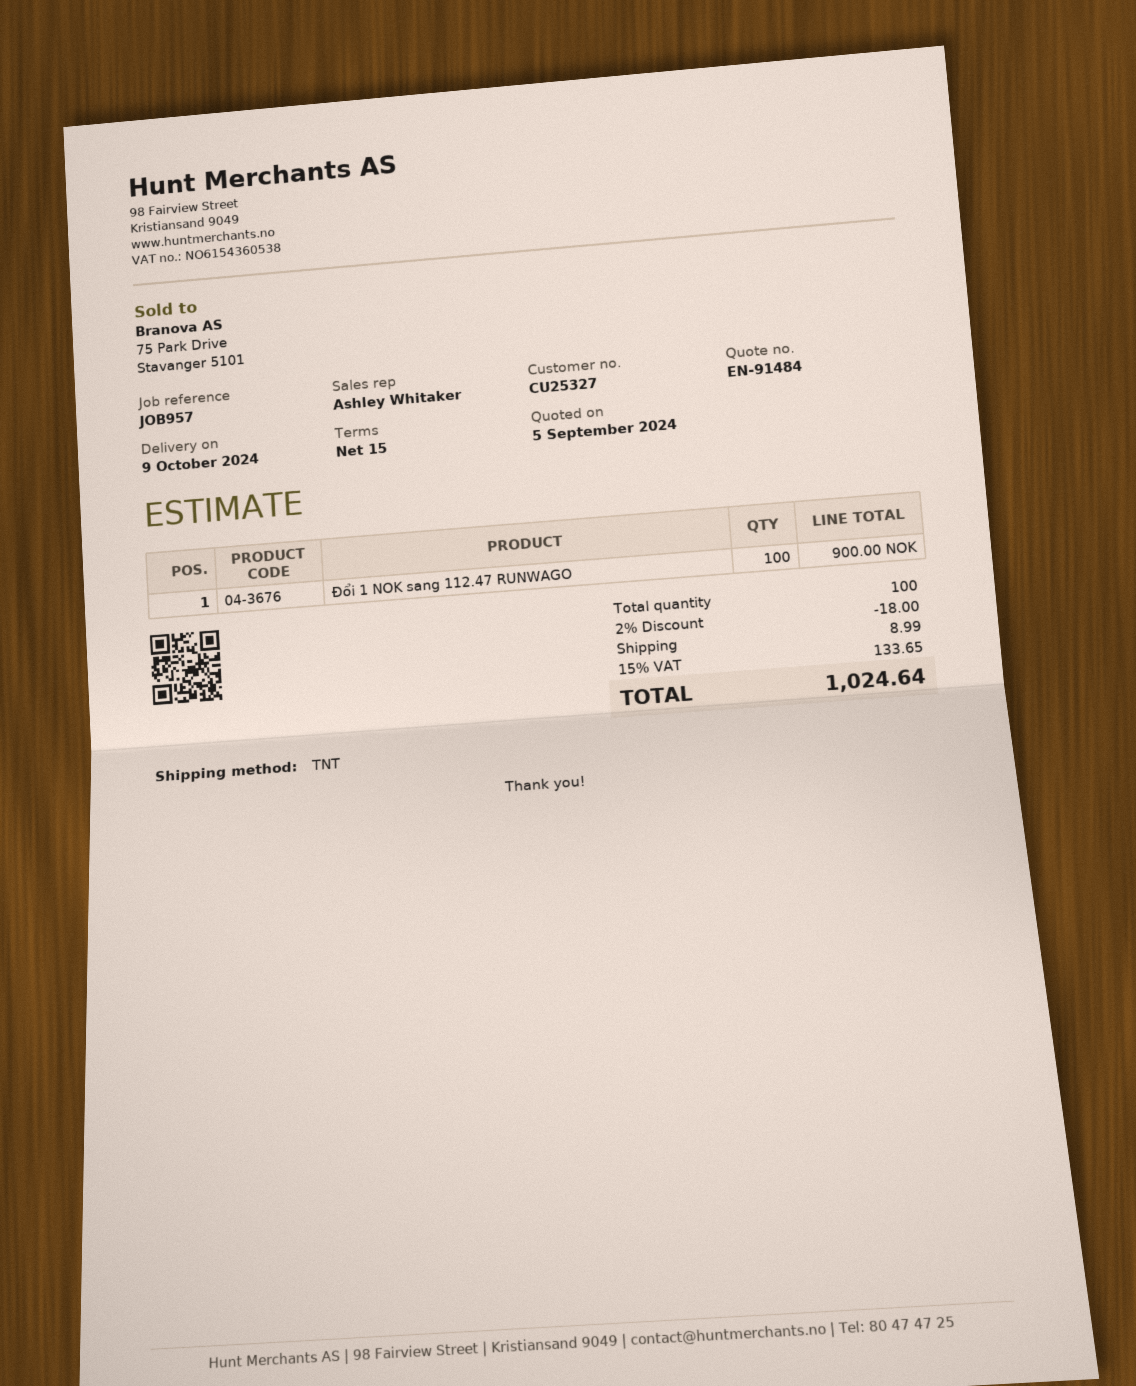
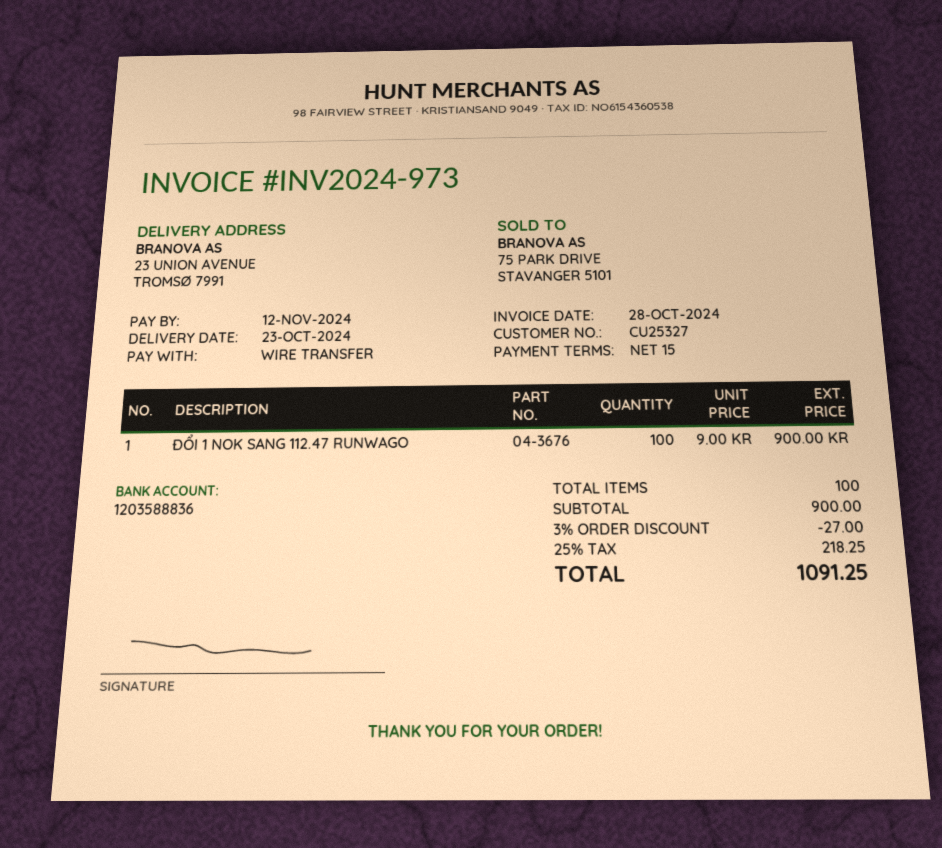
delivery date: 2024-10-09 -> 2024-10-23
discount: 2% = 18.00 -> 3% = 27.00
shipping: 8.99 -> none
tax: 15% = 133.65 -> 25% = 218.25
total: 1024.64 -> 1091.25

